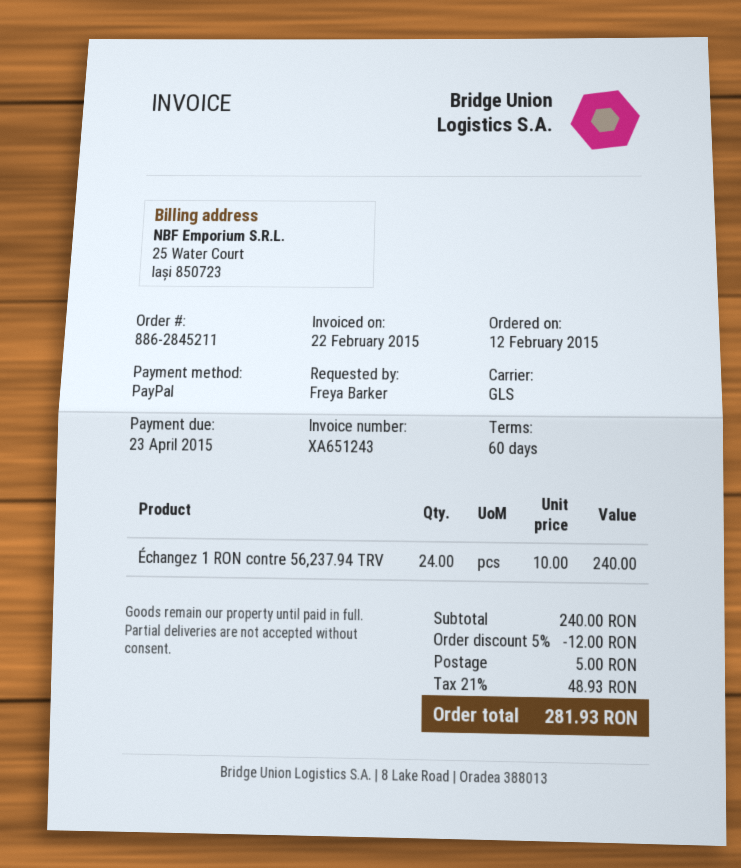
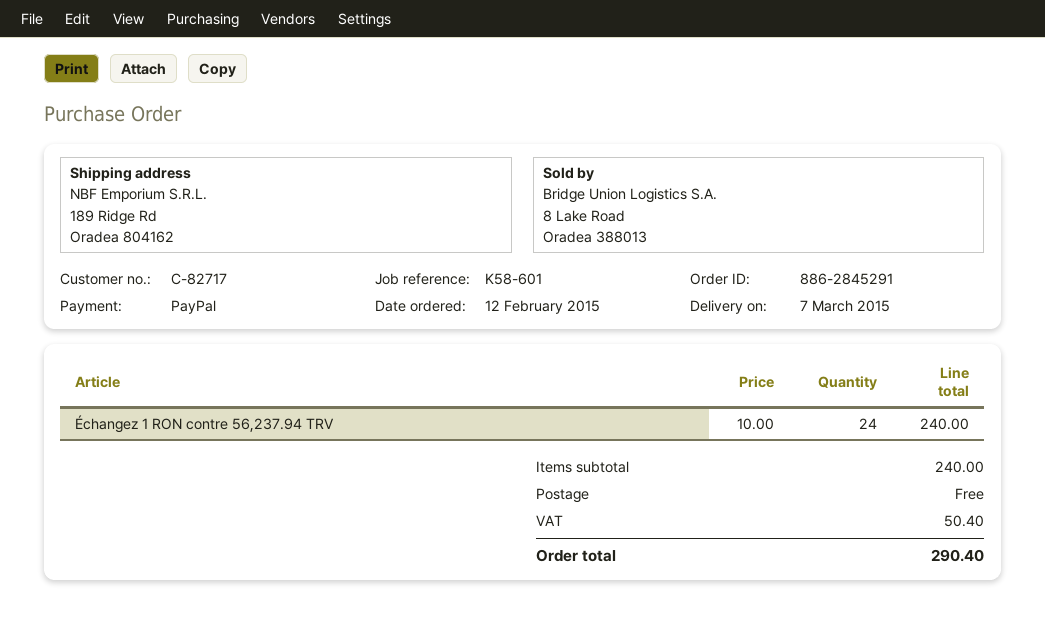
order number: 886-2845211 -> 886-2845291
discount: 5% = 12.00 -> none
shipping: 5.00 -> 0.00
tax: 48.93 -> 50.40
total: 281.93 -> 290.40

